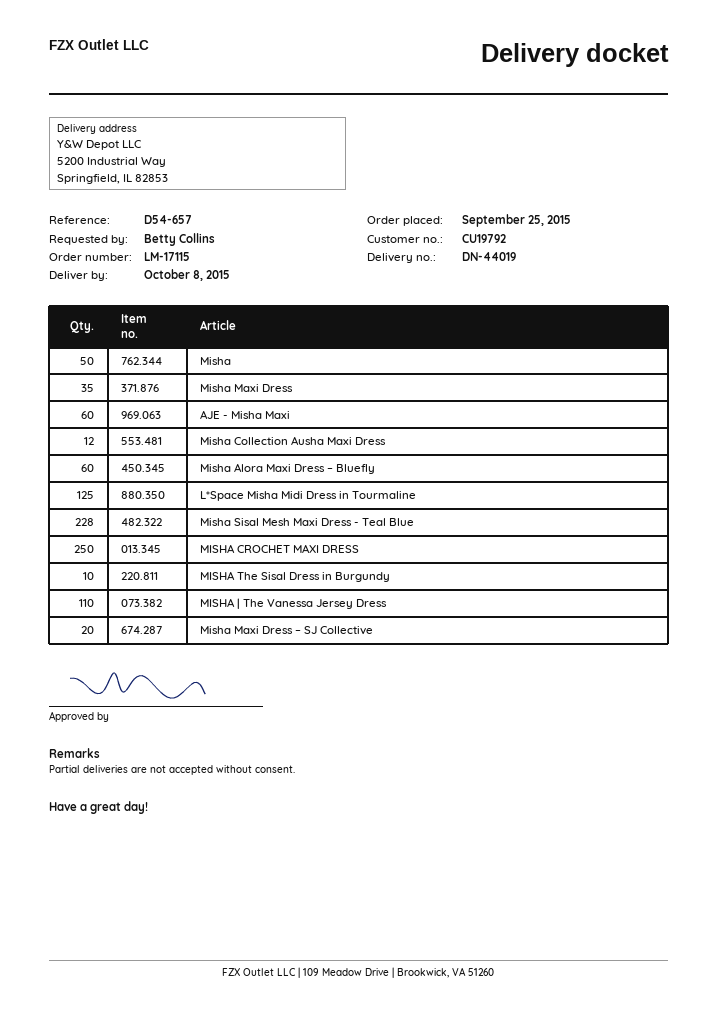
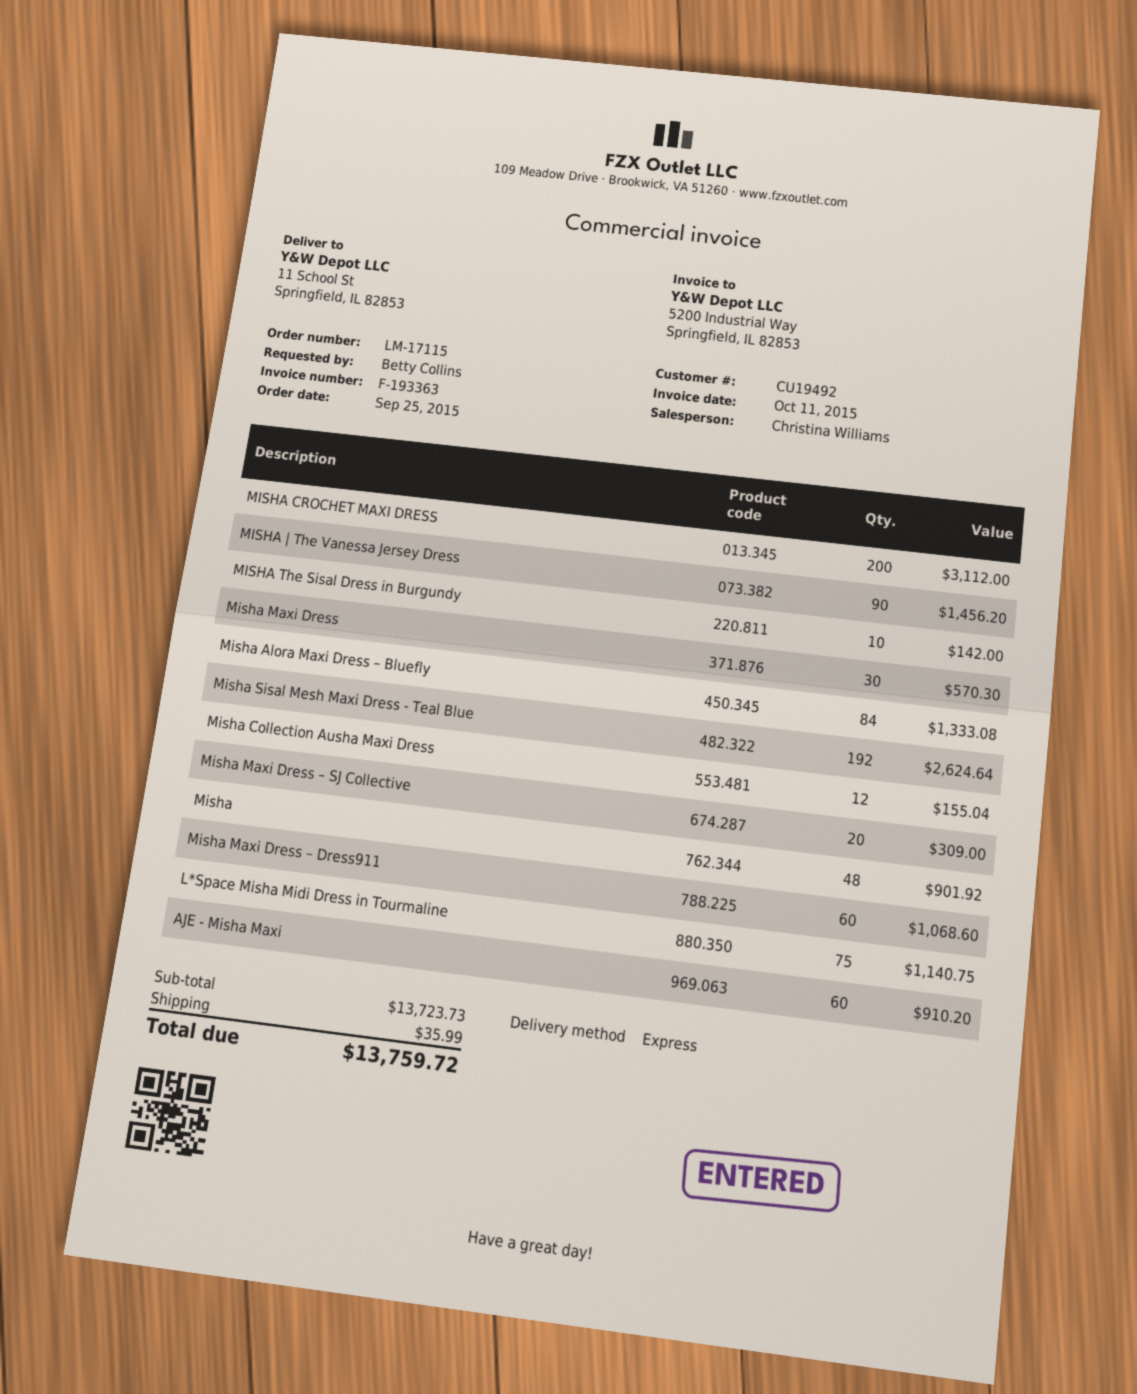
customer number: CU19792 -> CU19492
ship to: 5200 Industrial Way, Springfield, IL 82853 -> 11 School St, Springfield, IL 82853
Misha: 50 -> 48
Misha Maxi Dress: 35 -> 30
Misha Alora Maxi Dress – Bluefly: 60 -> 84
L*Space Misha Midi Dress in Tourmaline: 125 -> 75
Misha Sisal Mesh Maxi Dress - Teal Blue: 228 -> 192
MISHA CROCHET MAXI DRESS: 250 -> 200
MISHA | The Vanessa Jersey Dress: 110 -> 90
Misha Maxi Dress – Dress911: none -> 60

